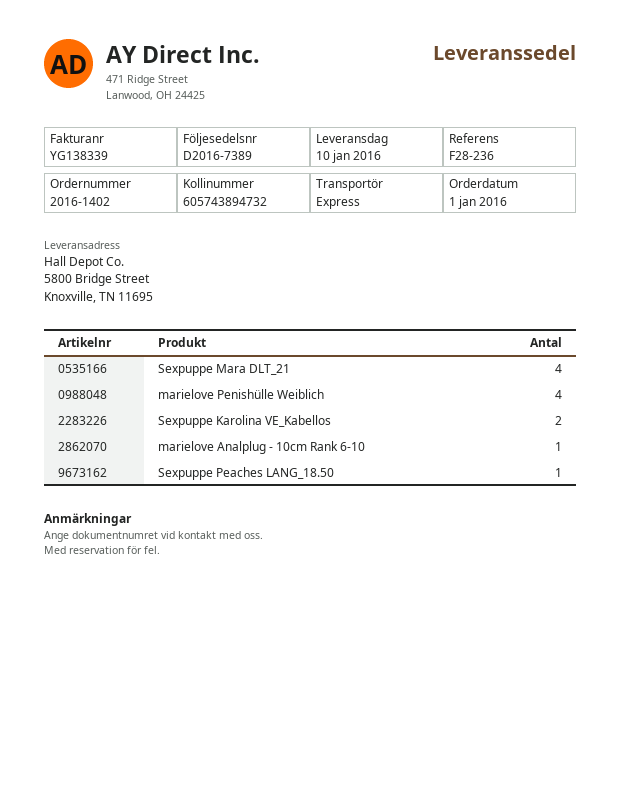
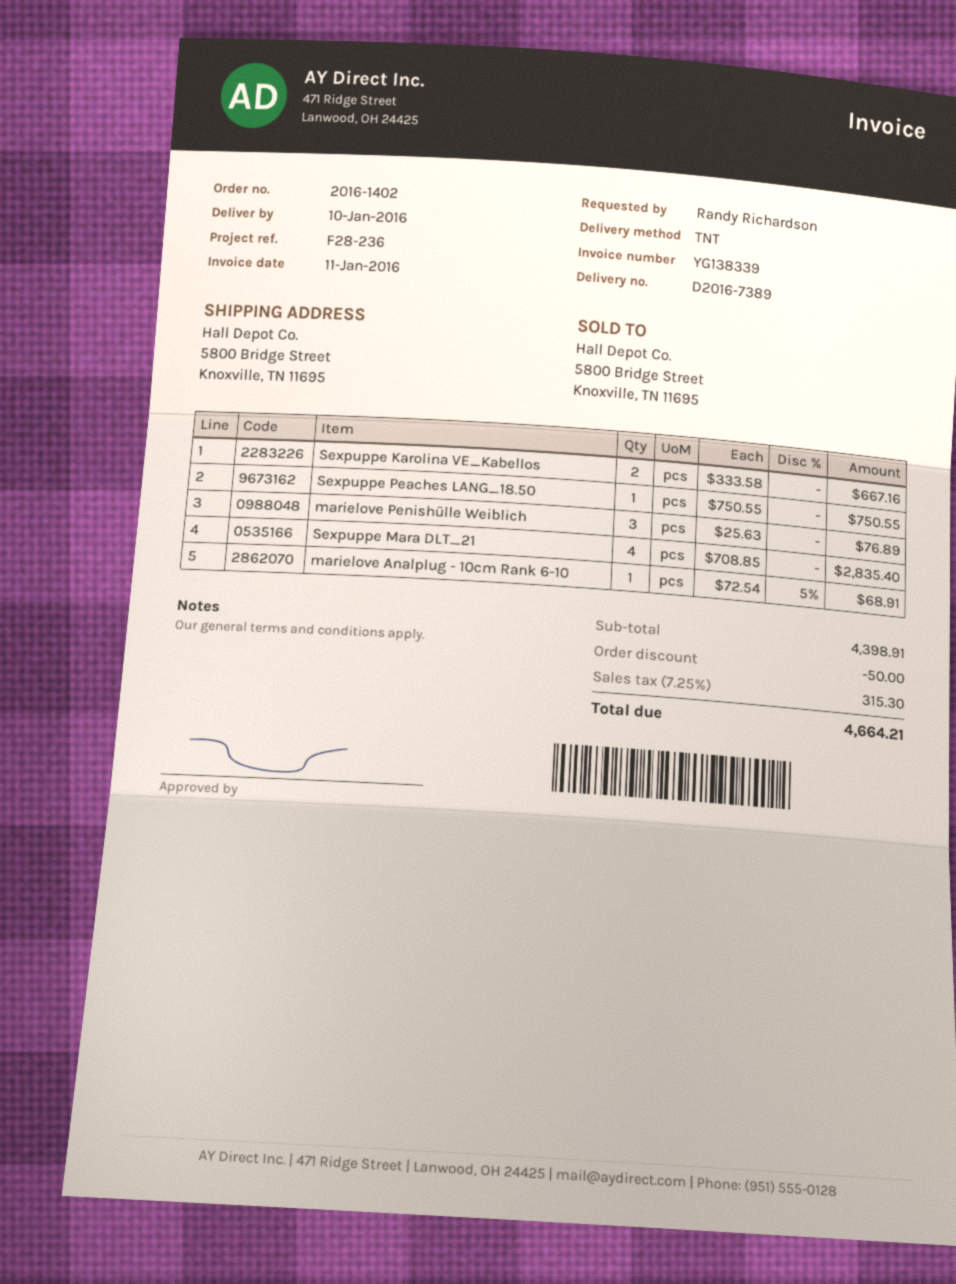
shipping method: express -> TNT
marielove Penishülle Weiblich: 4 -> 3

